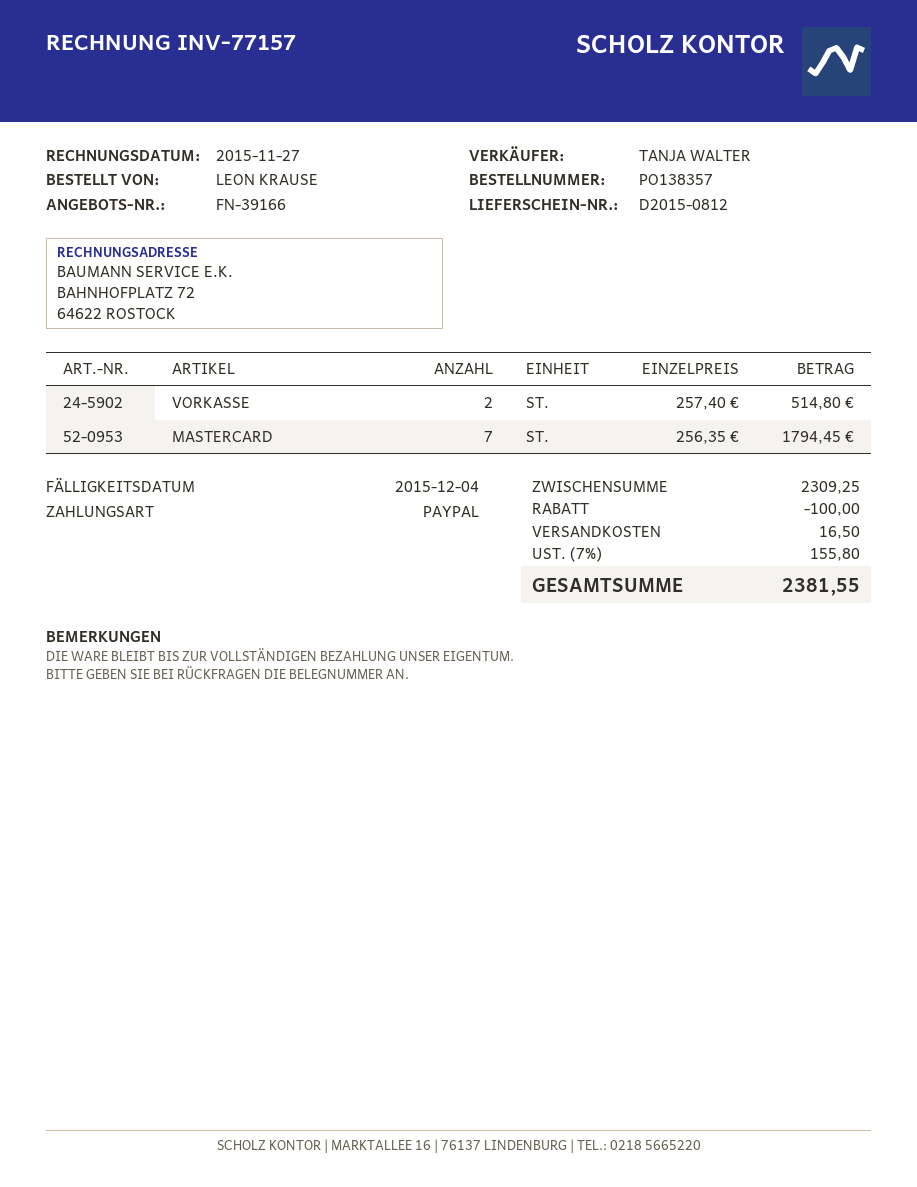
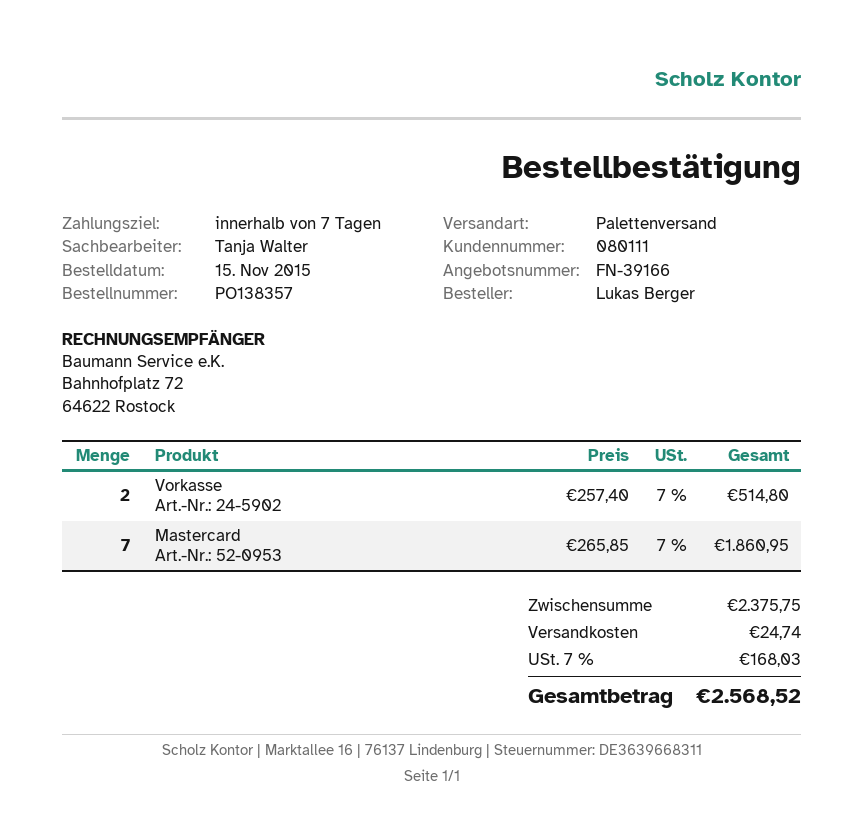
ordered by: LEON KRAUSE -> Lukas Berger
MASTERCARD: 7 x 256.35 = 1794.45 -> 7 x 265.85 = 1860.95
subtotal: 2309.25 -> 2375.75
discount: 100.00 -> none
shipping: 16.50 -> 24.74
tax: 7% = 155.80 -> 7% = 168.03
total: 2381.55 -> 2568.52

